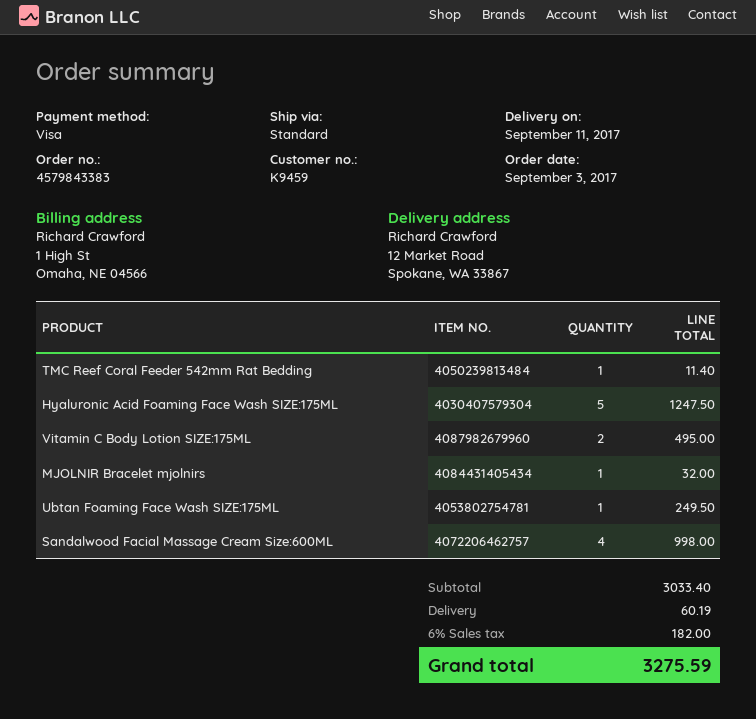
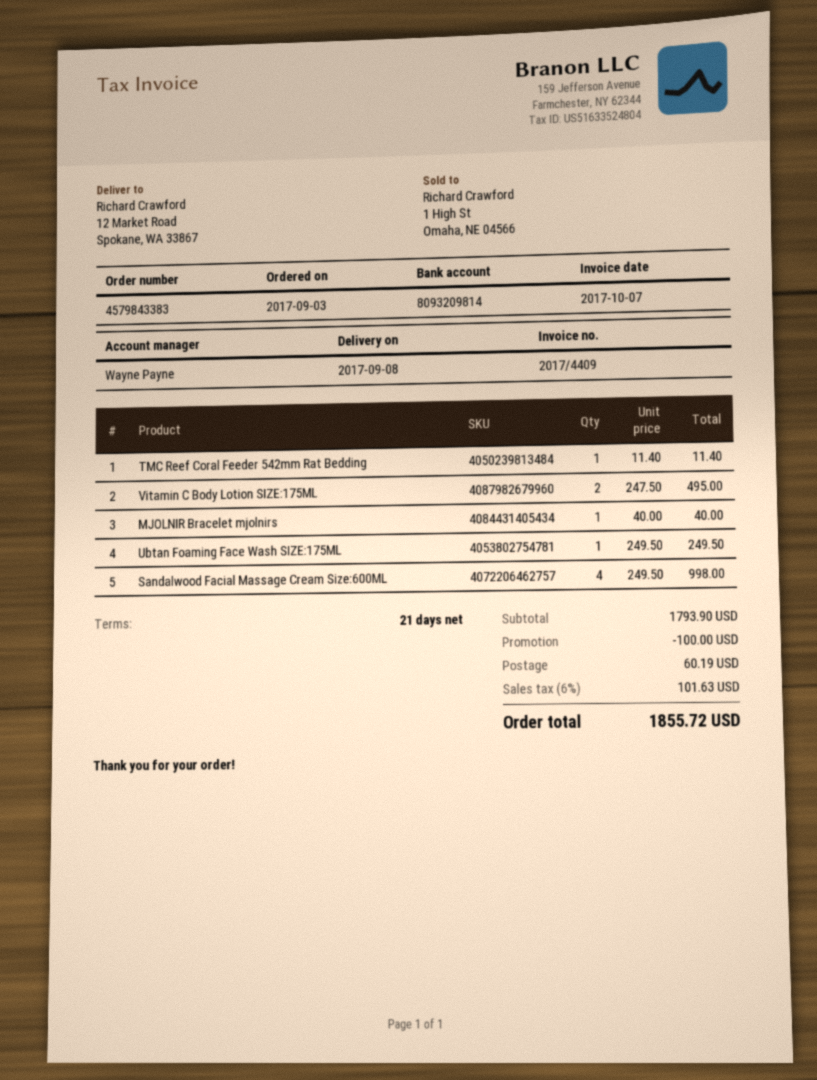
delivery date: 2017-09-11 -> 2017-09-08
Hyaluronic Acid Foaming Face Wash SIZE:175ML: 5 for 1247.50 -> none
MJOLNIR Bracelet mjolnirs: 1 for 32.00 -> 1 for 40.00
subtotal: 3033.40 -> 1793.90
discount: none -> 100.00
tax: 6% = 182.00 -> 6% = 101.63
total: 3275.59 -> 1855.72

